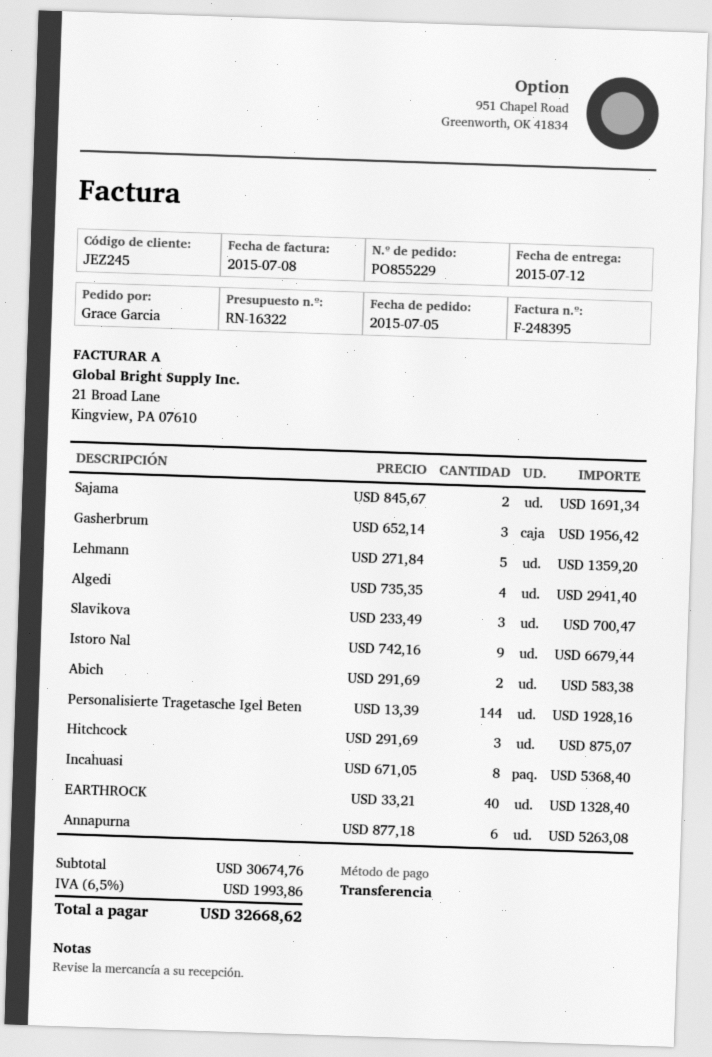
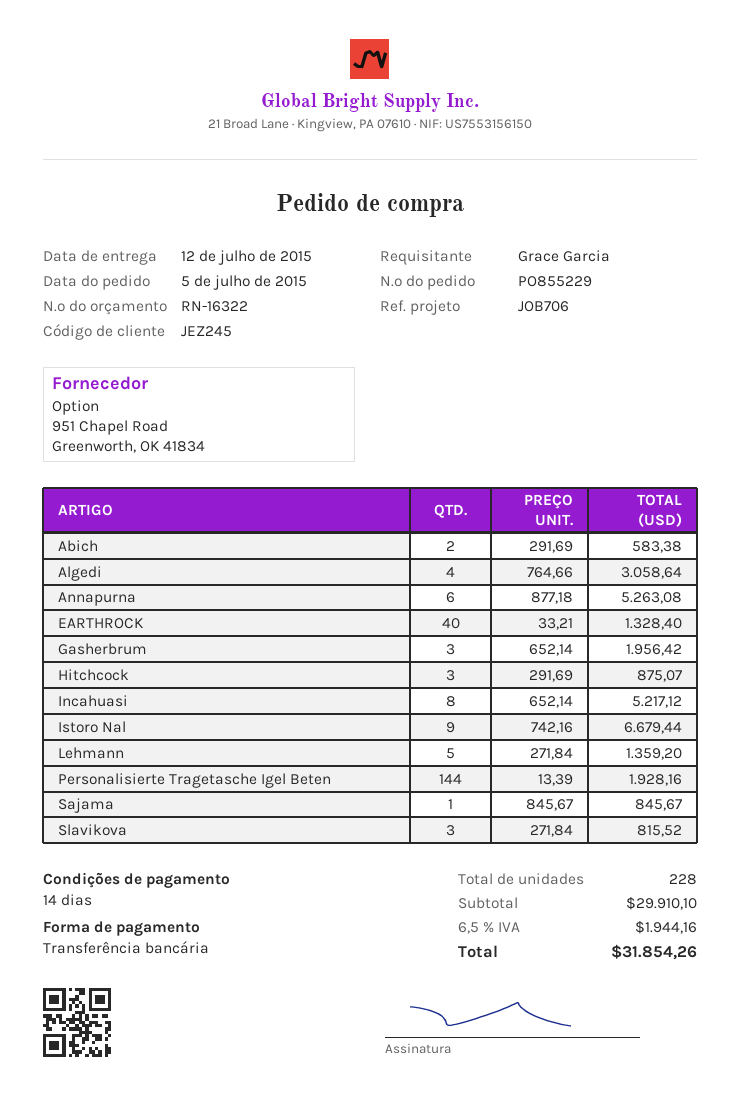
Sajama: 2 x 845.67 = 1691.34 -> 1 x 845.67 = 845.67
Algedi: 4 x 735.35 = 2941.40 -> 4 x 764.66 = 3058.64
Slavikova: 3 x 233.49 = 700.47 -> 3 x 271.84 = 815.52
Incahuasi: 8 x 671.05 = 5368.40 -> 8 x 652.14 = 5217.12
subtotal: 30674.76 -> 29910.10
tax: 6.5% = 1993.86 -> 6.5% = 1944.16
total: 32668.62 -> 31854.26

